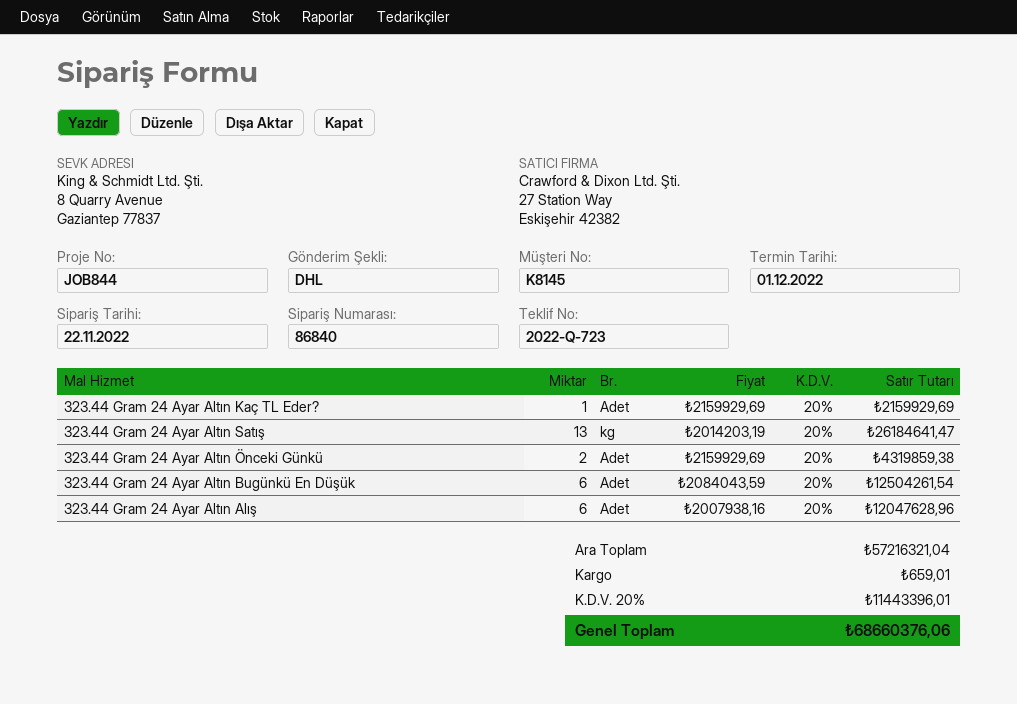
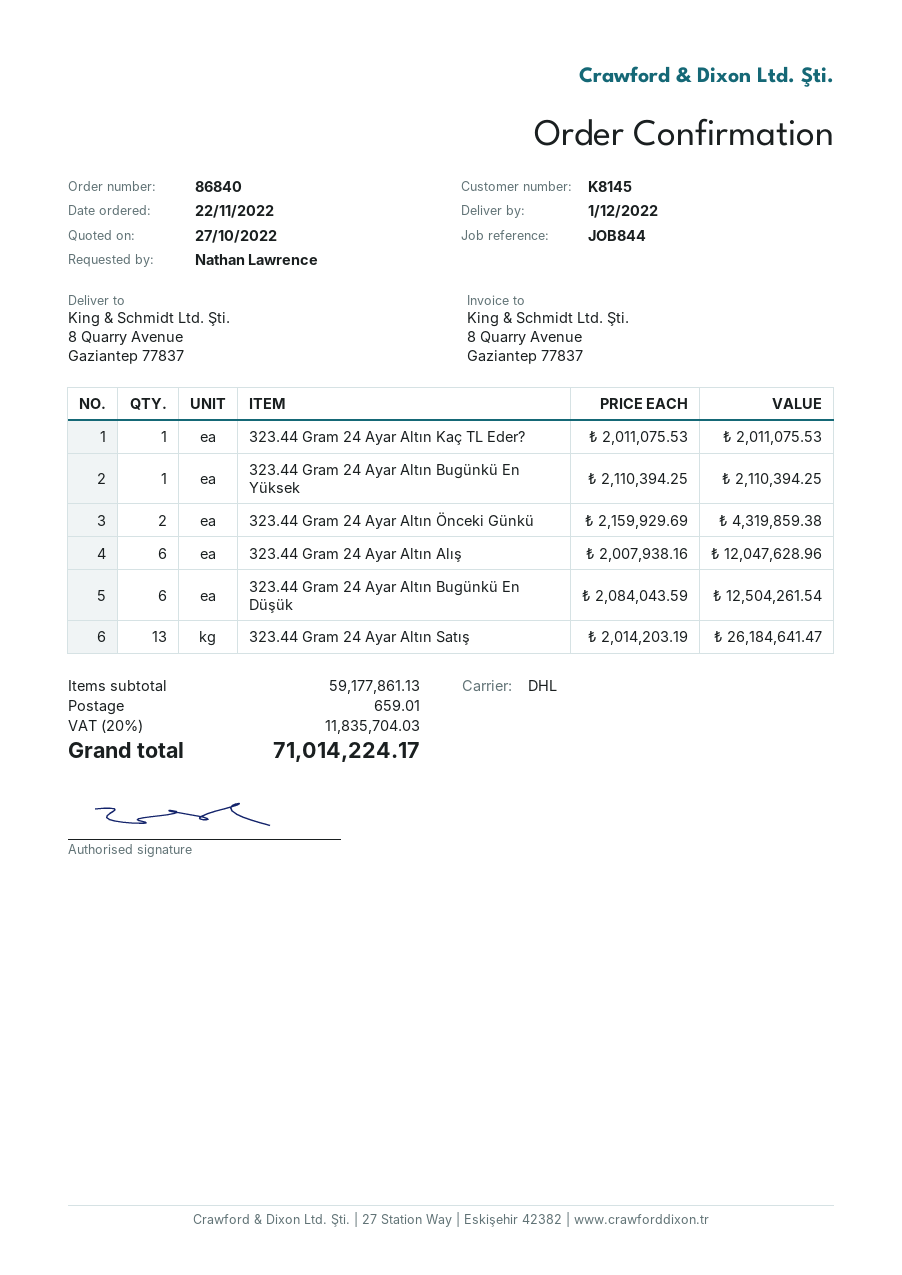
323.44 Gram 24 Ayar Altın Kaç TL Eder?: 1 x 2159929.69 = 2159929.69 -> 1 x 2011075.53 = 2011075.53
323.44 Gram 24 Ayar Altın Bugünkü En Yüksek: none -> 1 x 2110394.25 = 2110394.25
subtotal: 57216321.04 -> 59177861.13
tax: 20% = 11443396.01 -> 20% = 11835704.03
total: 68660376.06 -> 71014224.17

